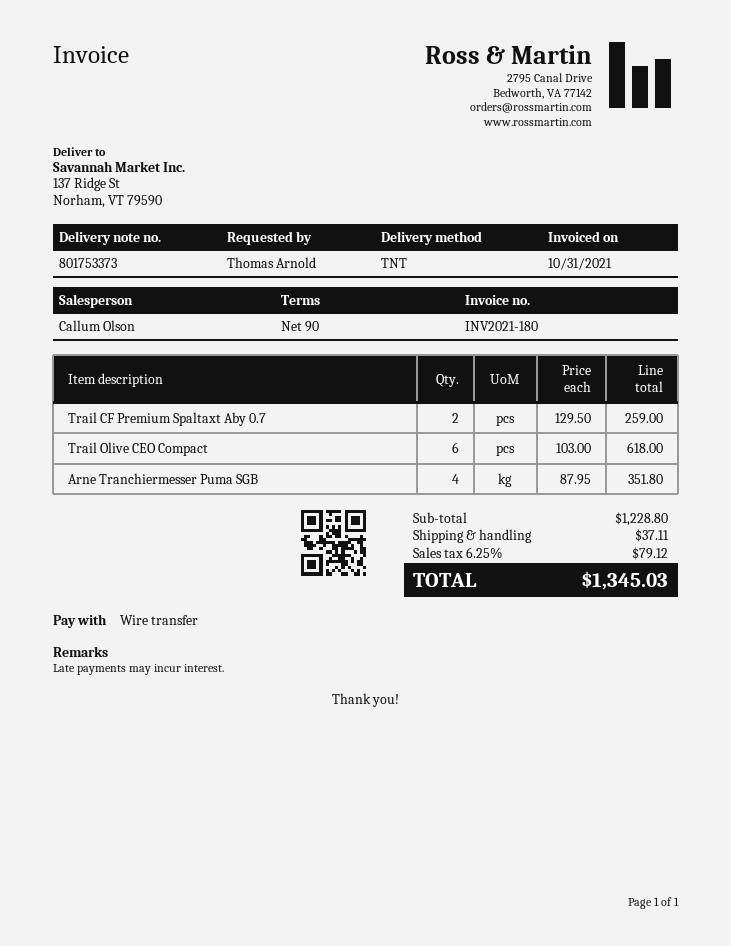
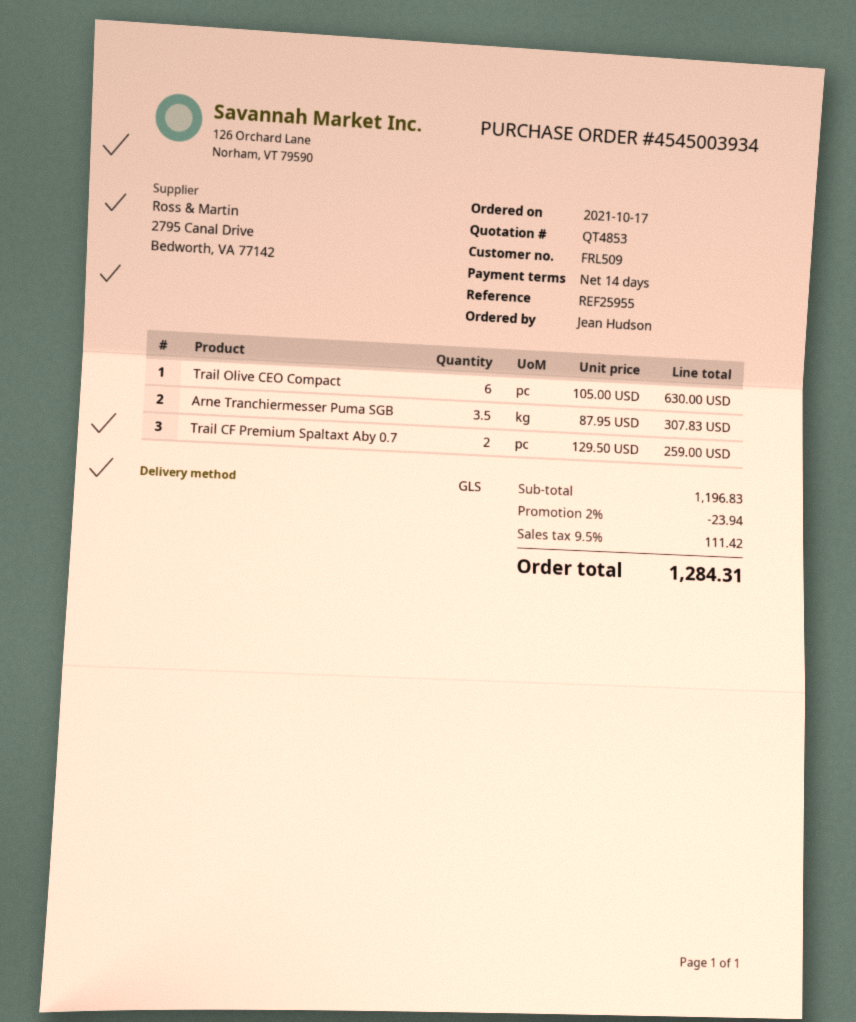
payment terms: 90 days -> 14 days
ordered by: Thomas Arnold -> Jean Hudson
shipping method: TNT -> GLS
Trail Olive CEO Compact: 6 x 103.00 = 618.00 -> 6 x 105.00 = 630.00
Arne Tranchiermesser Puma SGB: 4 x 87.95 = 351.80 -> 3.5 x 87.95 = 307.83
subtotal: 1228.80 -> 1196.83
discount: none -> 2% = 23.94
shipping: 37.11 -> none
tax: 6.25% = 79.12 -> 9.5% = 111.42
total: 1345.03 -> 1284.31

